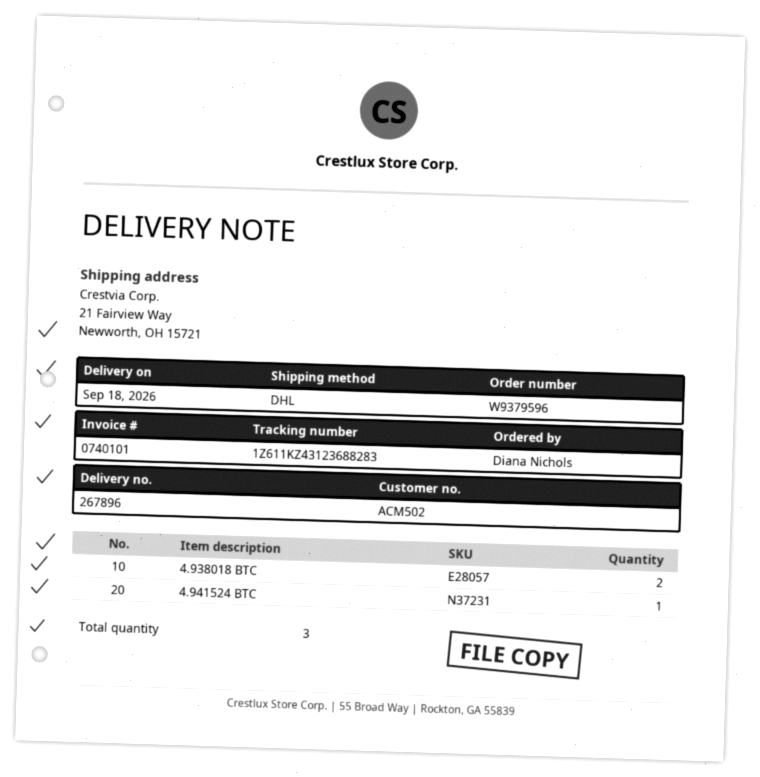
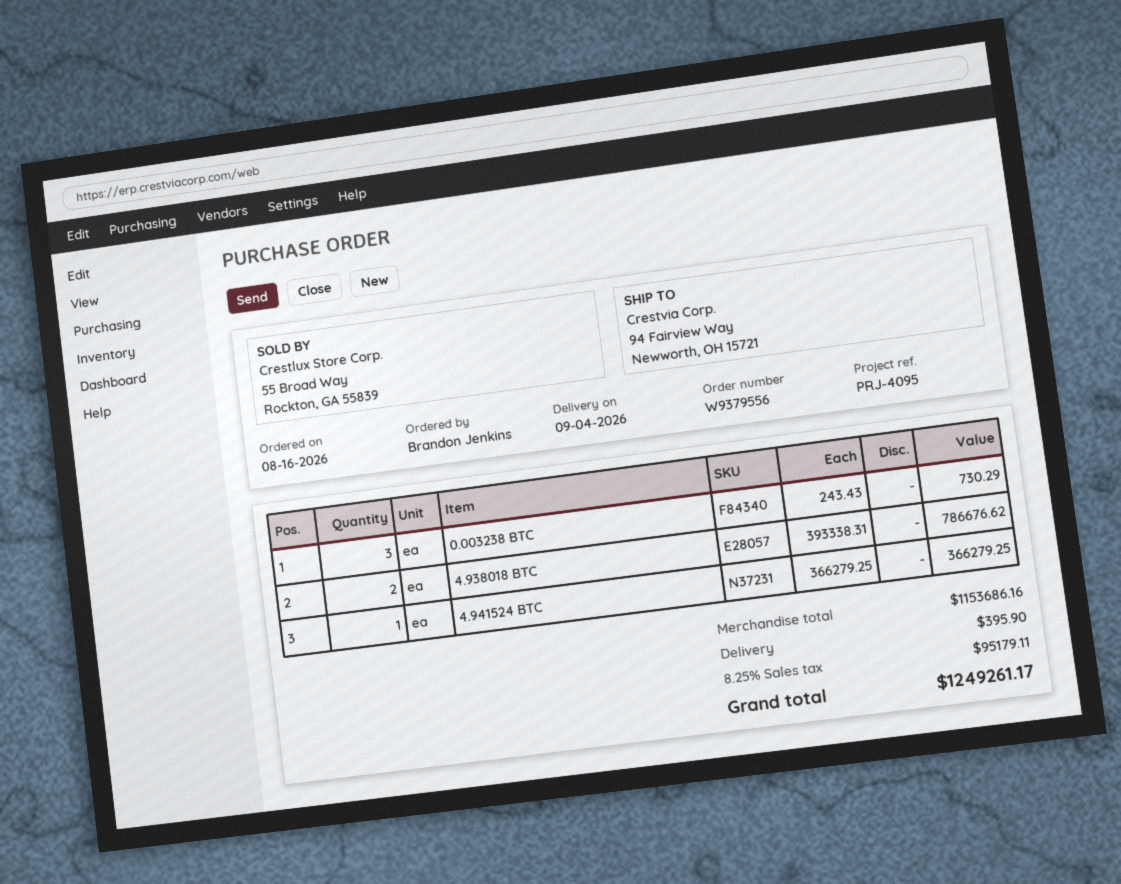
order number: W9379596 -> W9379556
delivery date: 2026-09-18 -> 2026-09-04
ordered by: Diana Nichols -> Brandon Jenkins
ship to: 21 Fairview Way, Newworth, OH 15721 -> 94 Fairview Way, Newworth, OH 15721
0.003238 BTC: none -> 3

